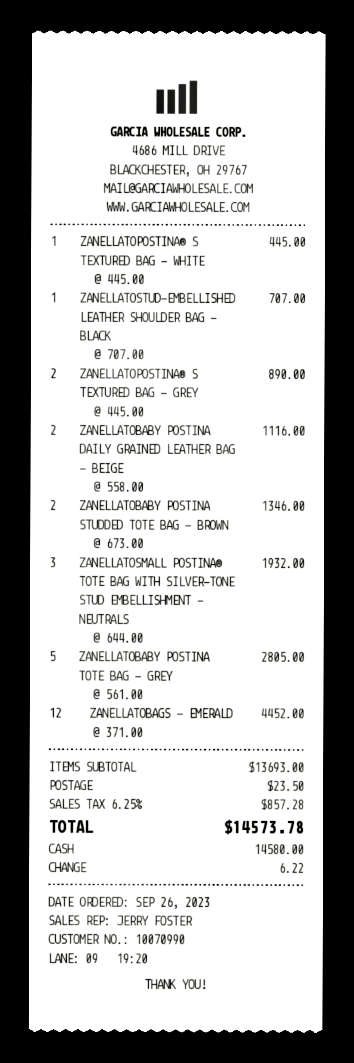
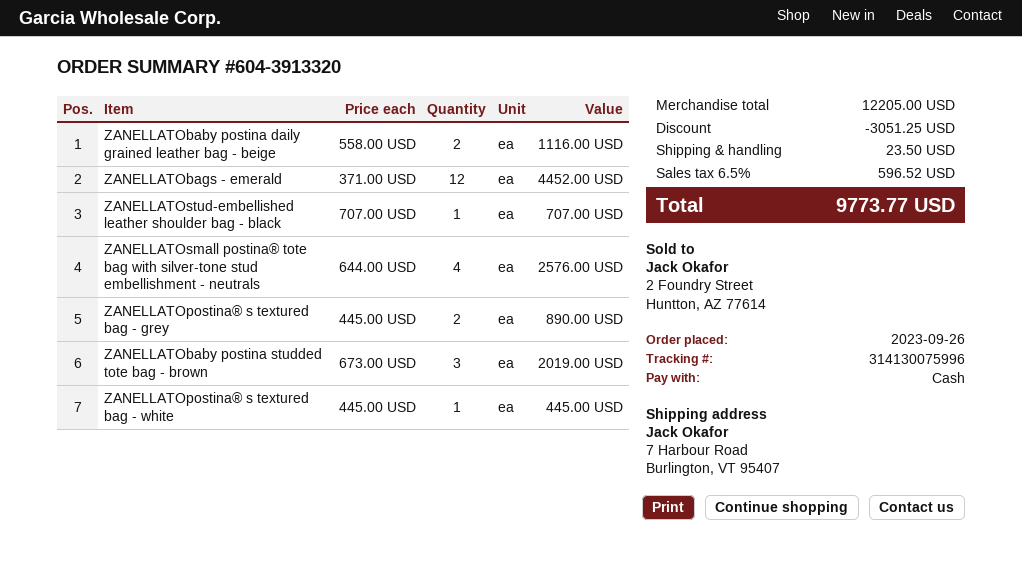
ZANELLATOBABY POSTINA STUDDED TOTE BAG - BROWN: 2 x 673.00 = 1346.00 -> 3 x 673.00 = 2019.00
ZANELLATOSMALL POSTINA® TOTE BAG WITH SILVER-TONE STUD EMBELLISHMENT - NEUTRALS: 3 x 644.00 = 1932.00 -> 4 x 644.00 = 2576.00
ZANELLATOBABY POSTINA TOTE BAG - GREY: 5 x 561.00 = 2805.00 -> none
subtotal: 13693.00 -> 12205.00
discount: none -> 3051.25
tax: 6.25% = 857.28 -> 6.5% = 596.52
total: 14573.78 -> 9773.77

